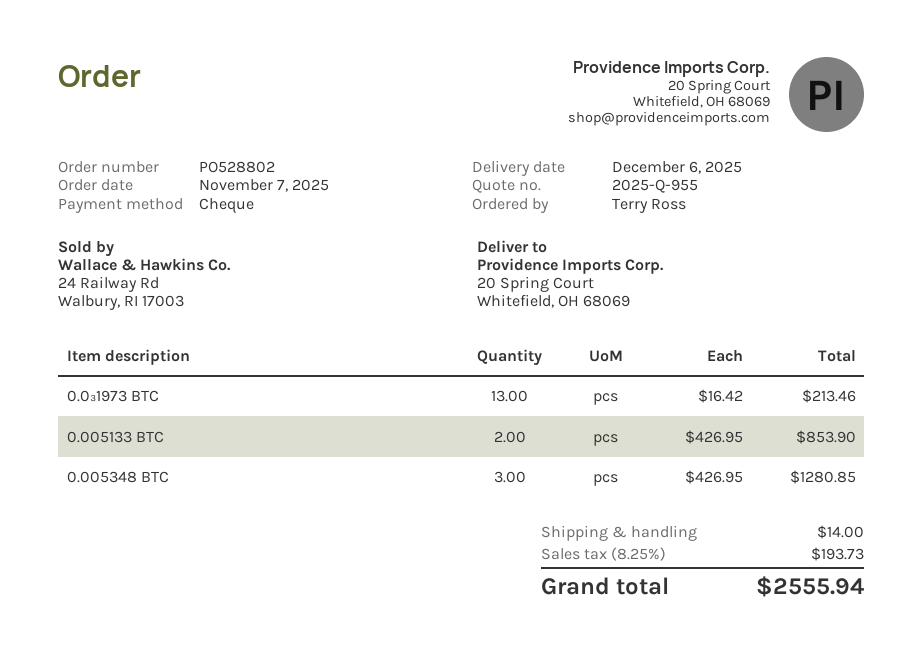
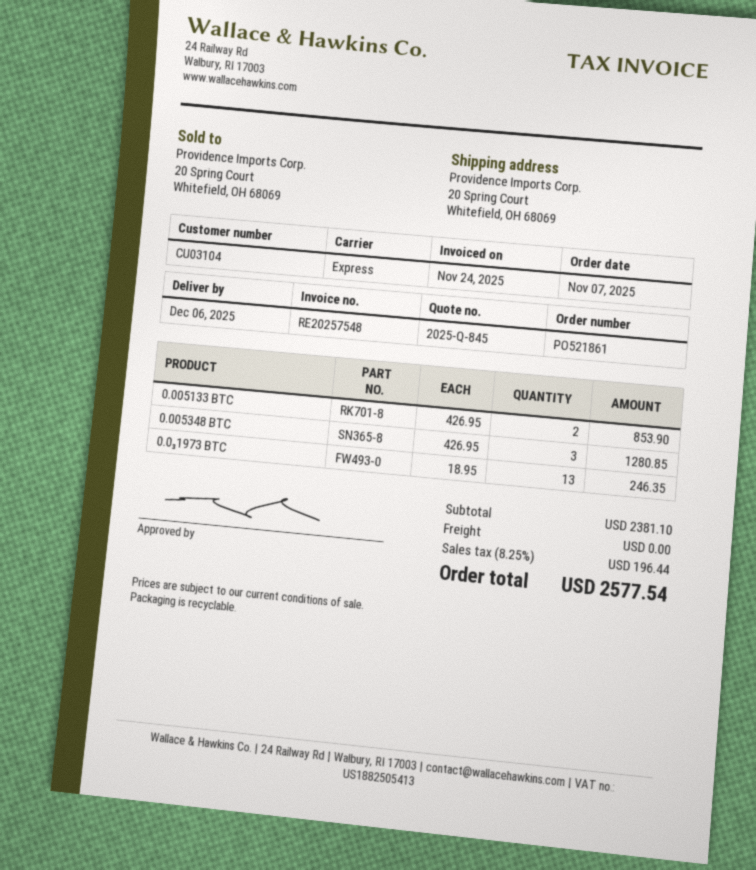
quote number: 2025-Q-955 -> 2025-Q-845
order number: PO528802 -> PO521861
0.0₃1973 BTC: 13 x 16.42 = 213.46 -> 13 x 18.95 = 246.35
shipping: 14.00 -> 0.00
tax: 8.25% = 193.73 -> 8.25% = 196.44
total: 2555.94 -> 2577.54

